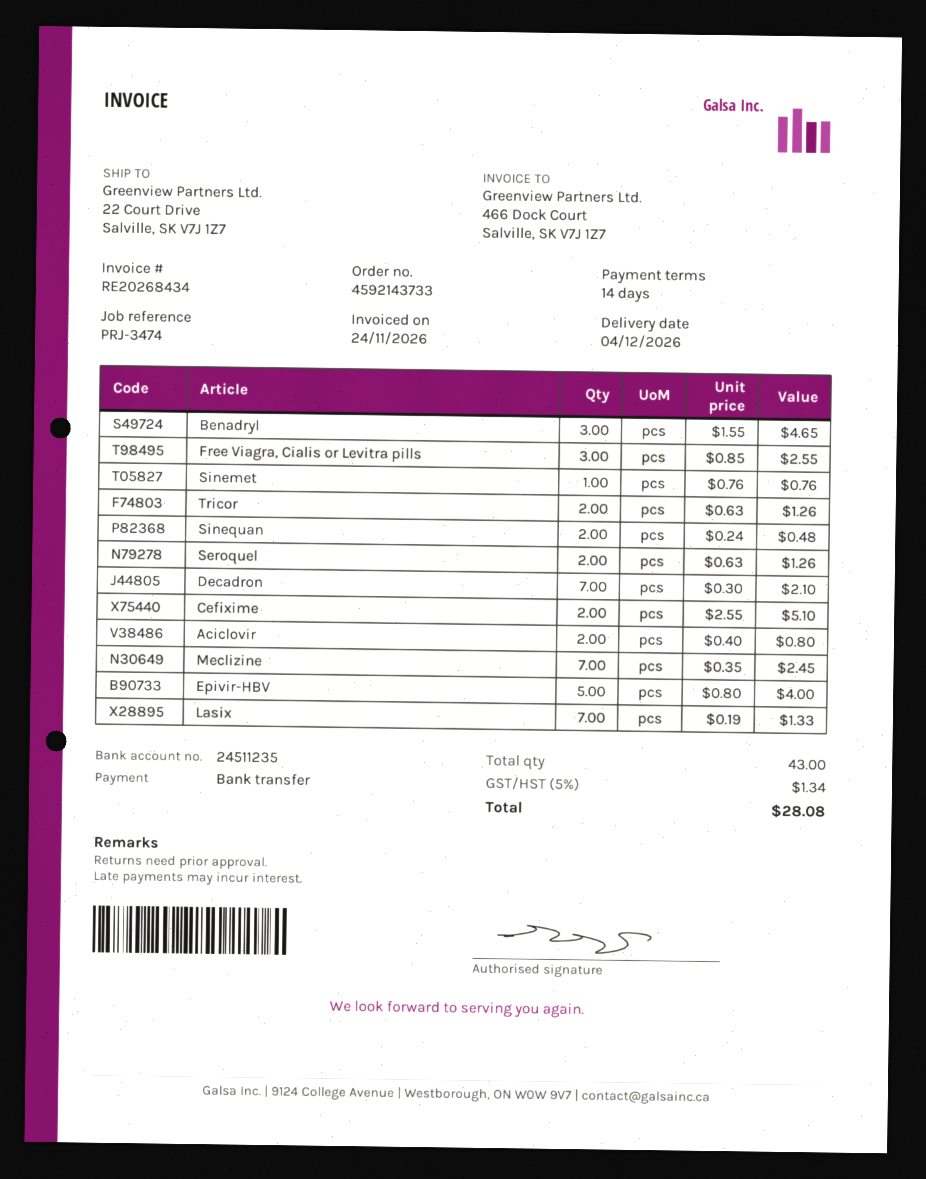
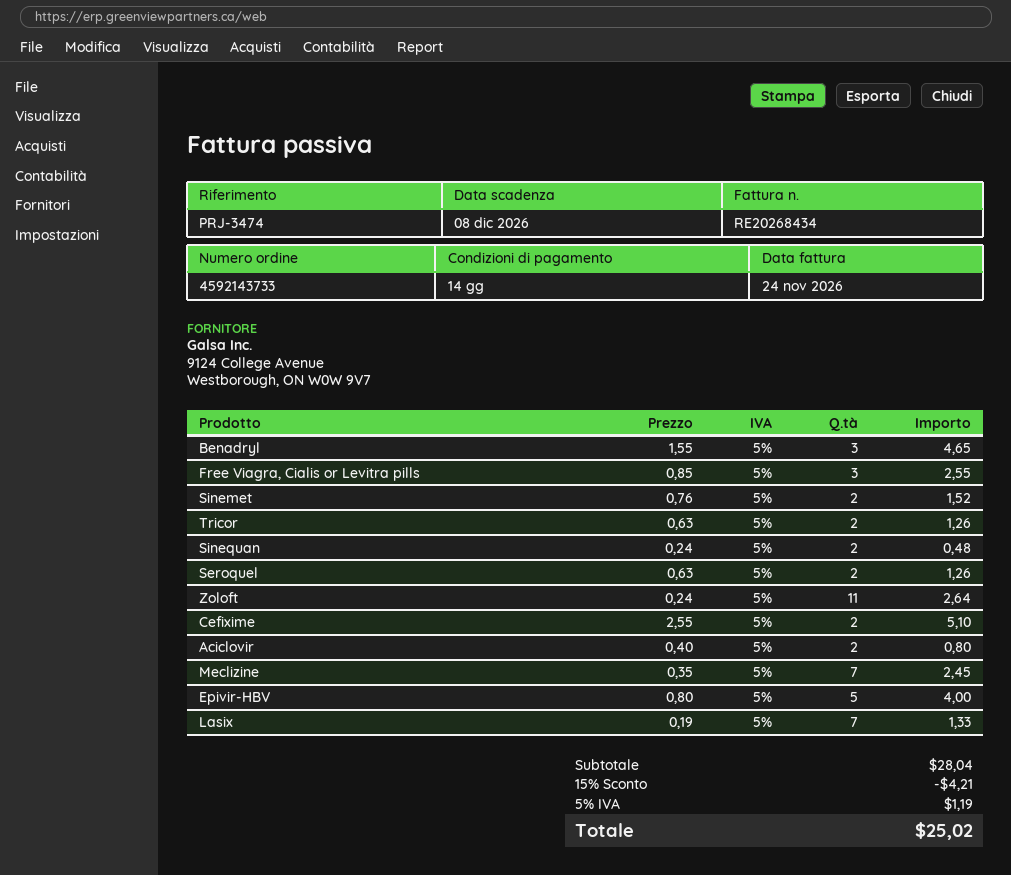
Sinemet: 1 x 0.76 = 0.76 -> 2 x 0.76 = 1.52
Decadron: 7 x 0.30 = 2.10 -> none
Zoloft: none -> 11 x 0.24 = 2.64
discount: none -> 15% = 4.21
tax: 5% = 1.34 -> 5% = 1.19
total: 28.08 -> 25.02

